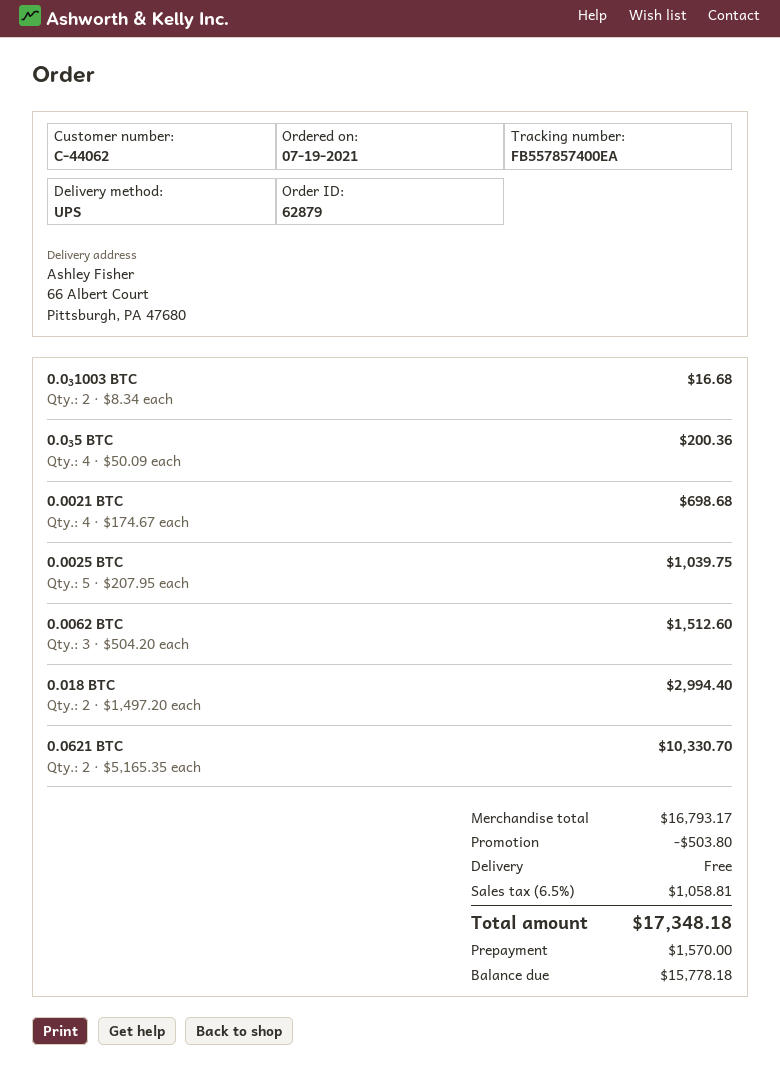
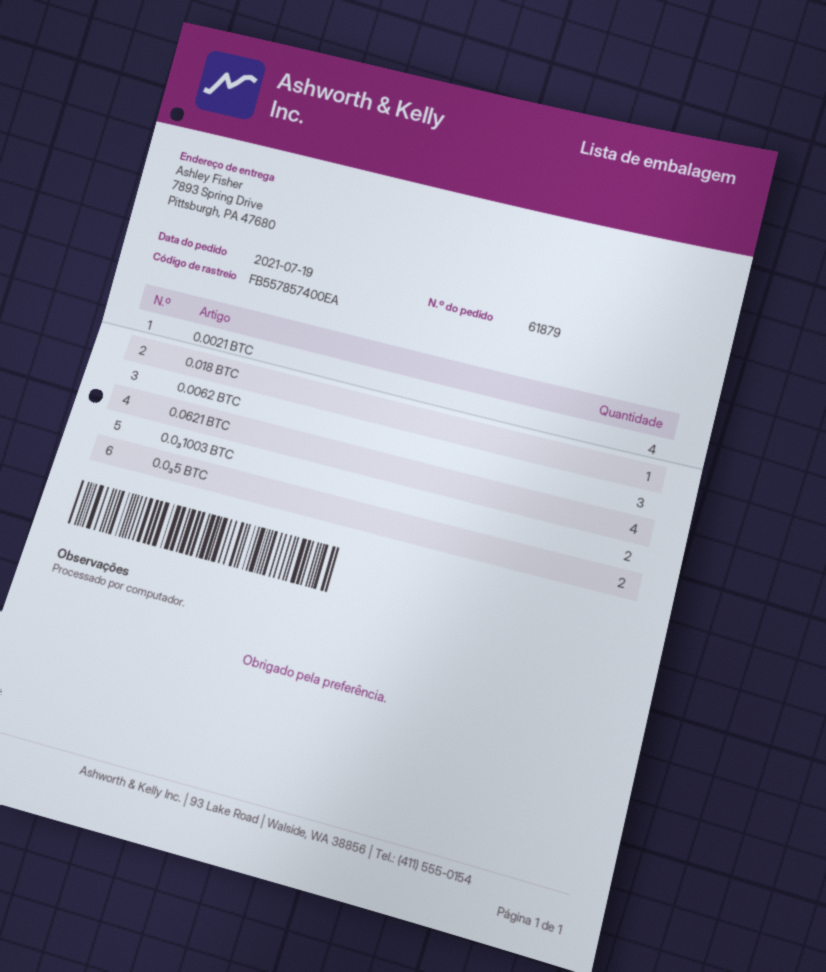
order number: 62879 -> 61879
ship to: 66 Albert Court, Pittsburgh, PA 47680 -> 7893 Spring Drive, Pittsburgh, PA 47680
0.0₃5 BTC: 4 -> 2
0.0025 BTC: 5 -> none
0.018 BTC: 2 -> 1
0.0621 BTC: 2 -> 4

